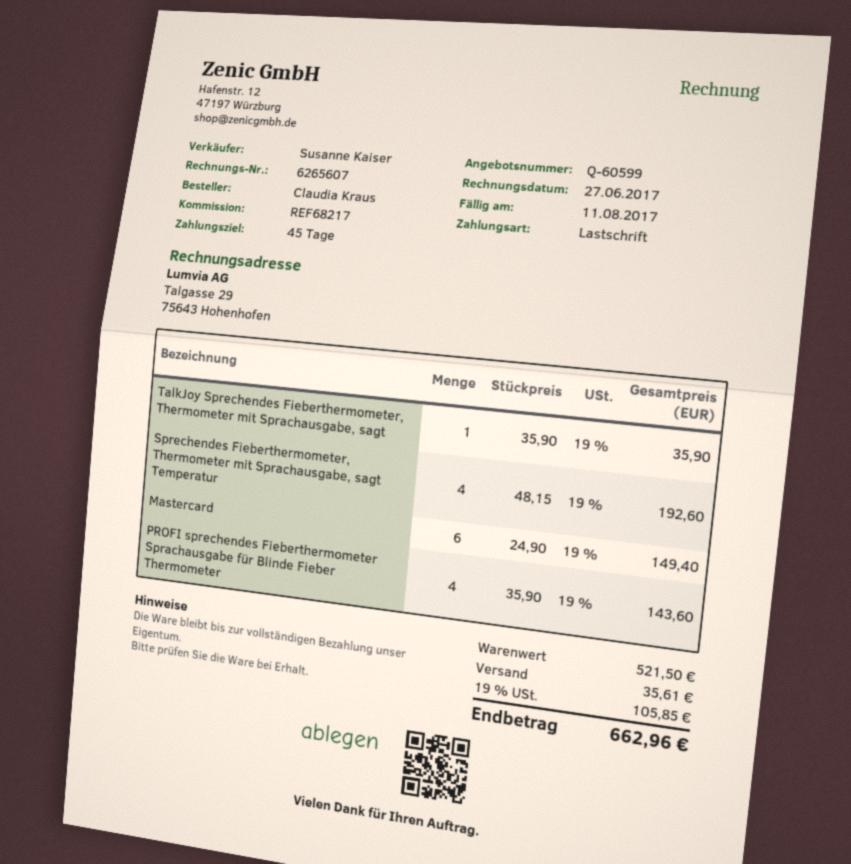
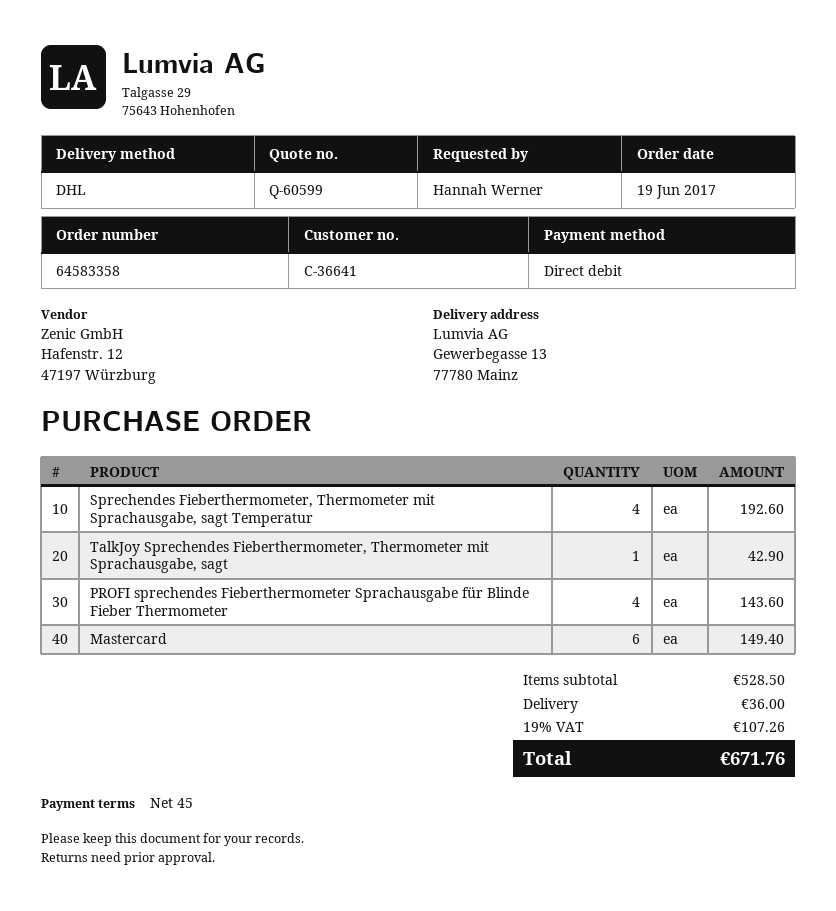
ordered by: Claudia Kraus -> Hannah Werner
TalkJoy Sprechendes Fieberthermometer, Thermometer mit Sprachausgabe, sagt: 1 for 35.90 -> 1 for 42.90
subtotal: 521.50 -> 528.50
shipping: 35.61 -> 36.00
tax: 19% = 105.85 -> 19% = 107.26
total: 662.96 -> 671.76

